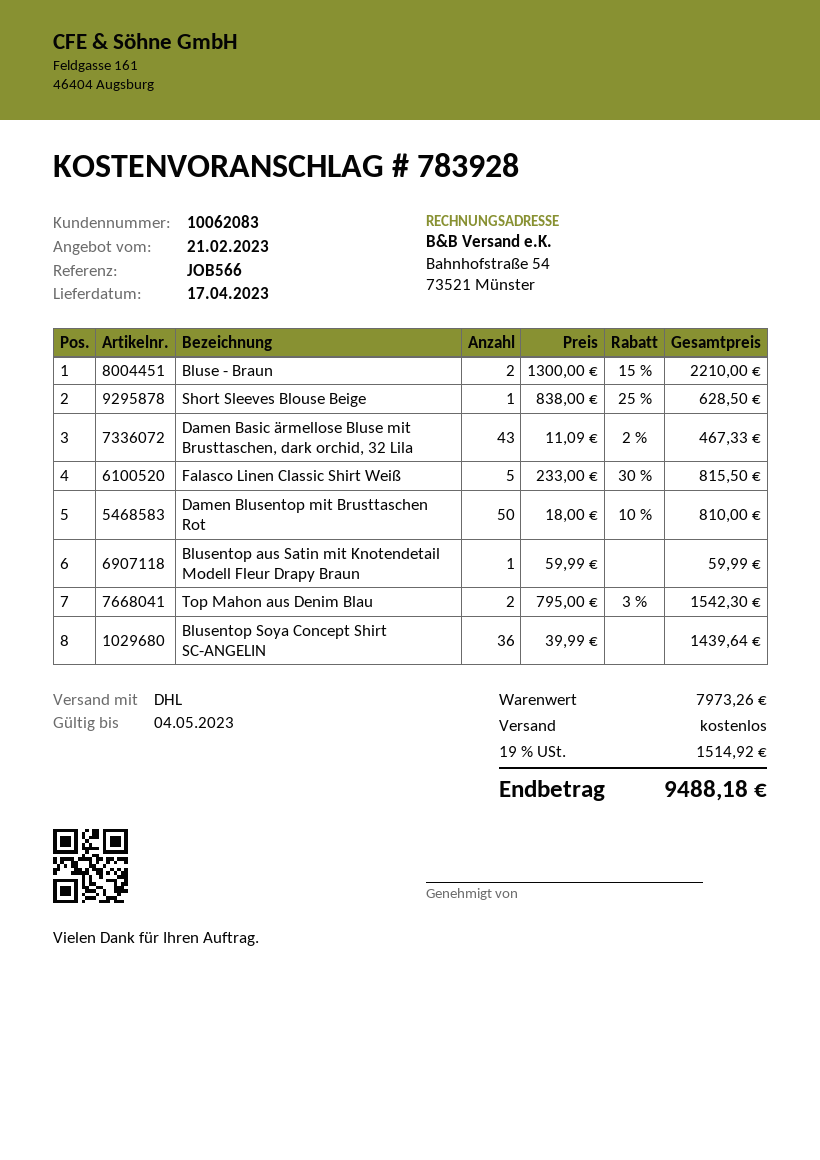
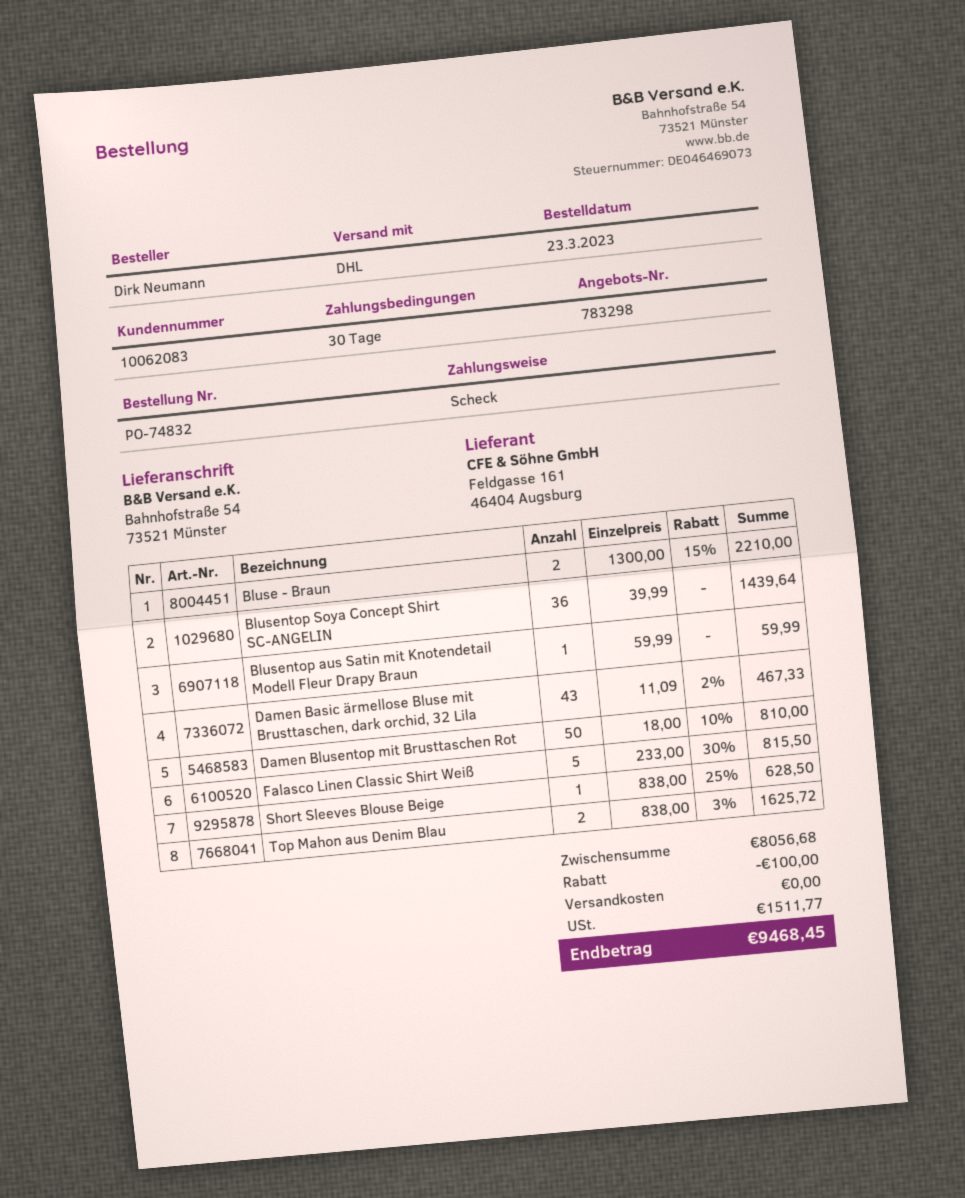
quote number: 783928 -> 783298
Top Mahon aus Denim Blau: 2 x 795.00 - 3% = 1542.30 -> 2 x 838.00 - 3% = 1625.72
subtotal: 7973.26 -> 8056.68
discount: none -> 100.00
tax: 1514.92 -> 1511.77
total: 9488.18 -> 9468.45

